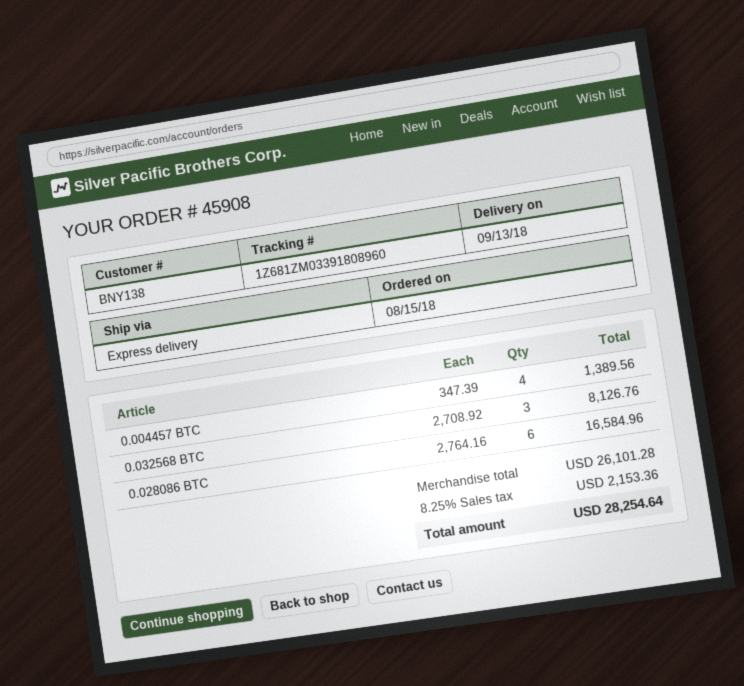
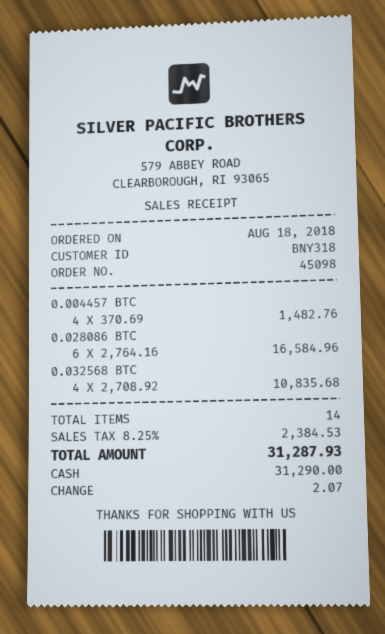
order number: 45908 -> 45098
order date: 2018-08-15 -> 2018-08-18
customer number: BNY138 -> BNY318
0.004457 BTC: 4 x 347.39 = 1389.56 -> 4 x 370.69 = 1482.76
0.032568 BTC: 3 x 2708.92 = 8126.76 -> 4 x 2708.92 = 10835.68
tax: 8.25% = 2153.36 -> 8.25% = 2384.53
total: 28254.64 -> 31287.93

